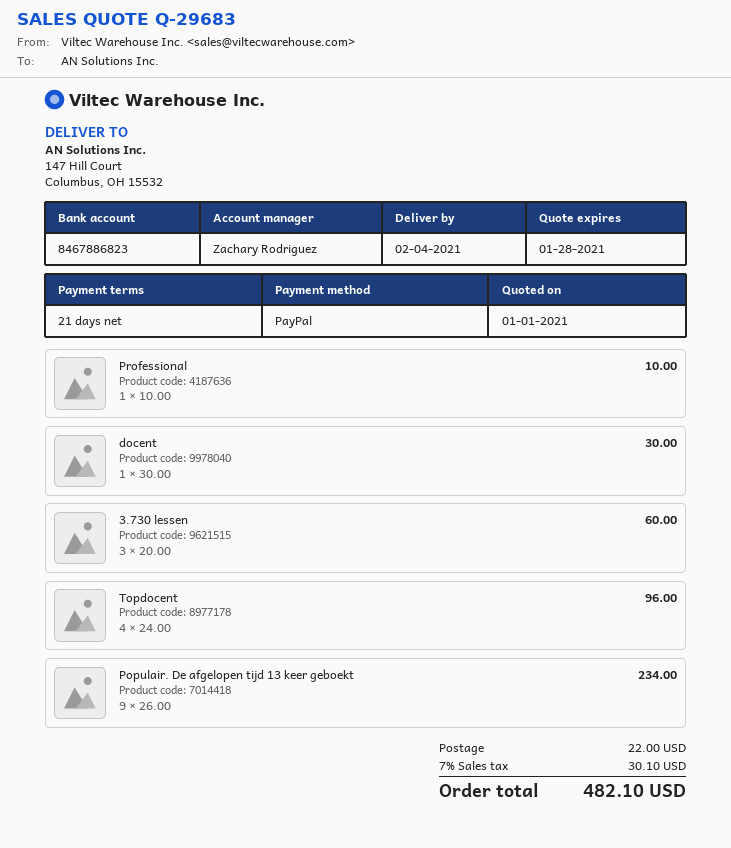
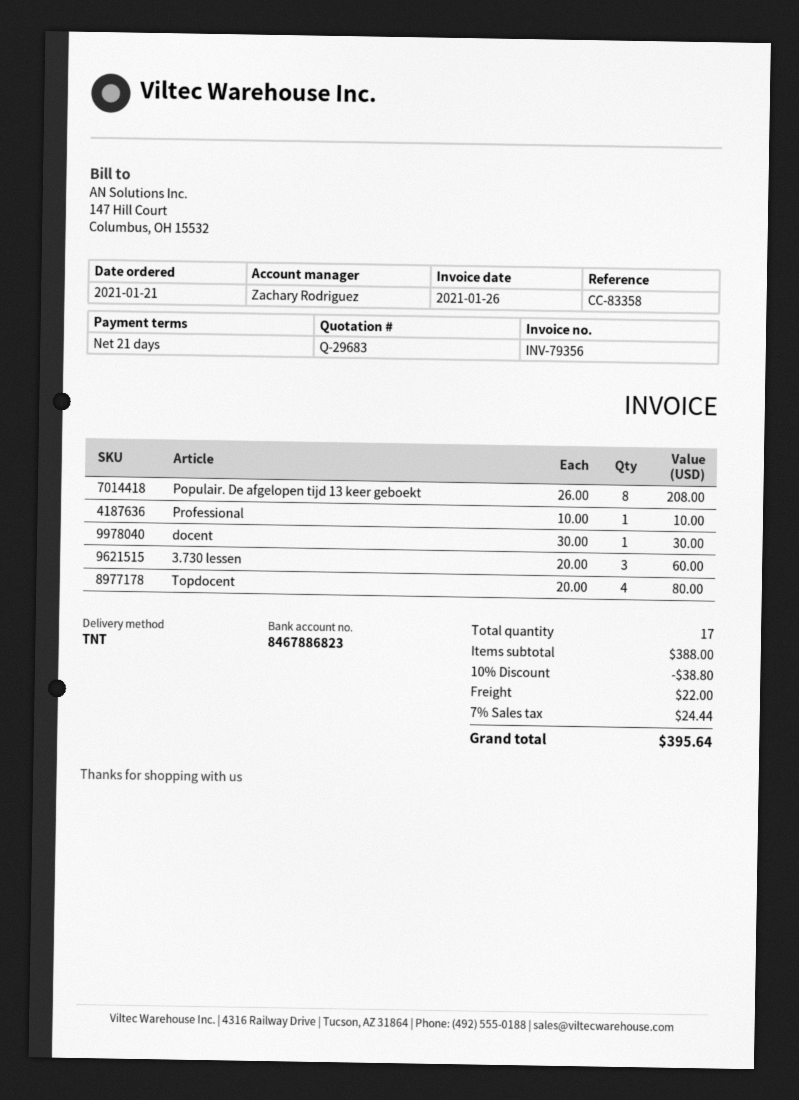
Topdocent: 4 x 24.00 = 96.00 -> 4 x 20.00 = 80.00
Populair. De afgelopen tijd 13 keer geboekt: 9 x 26.00 = 234.00 -> 8 x 26.00 = 208.00
discount: none -> 10% = 38.80
tax: 7% = 30.10 -> 7% = 24.44
total: 482.10 -> 395.64

